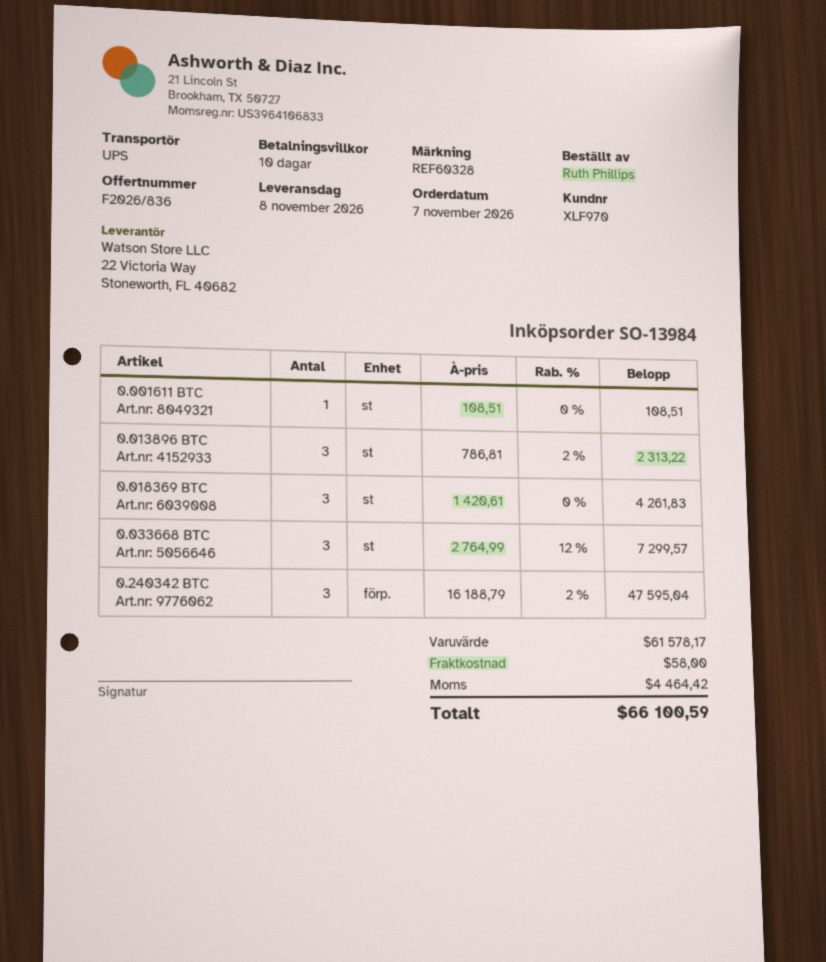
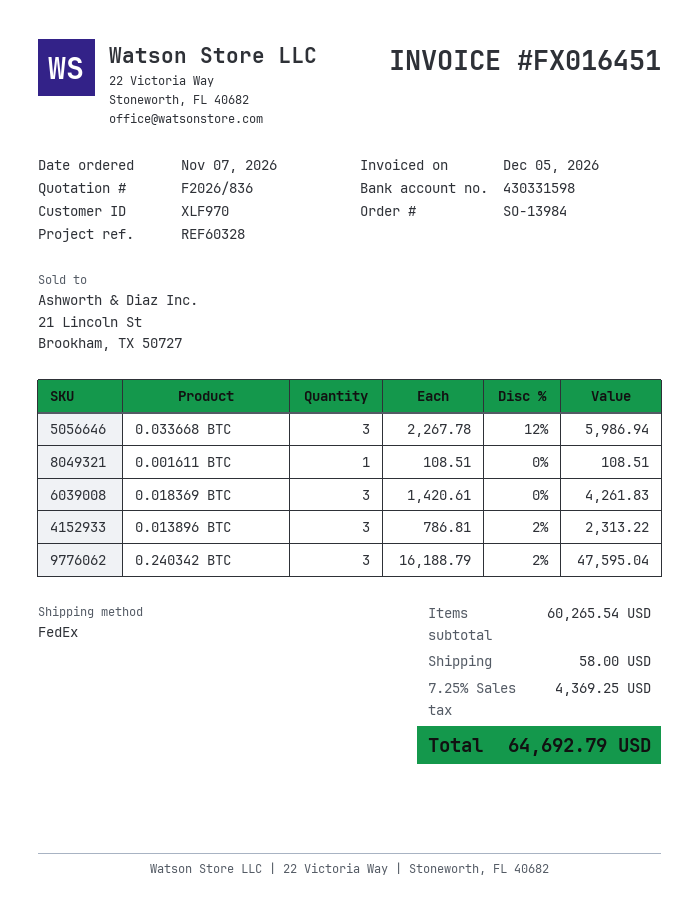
shipping method: UPS -> FedEx
0.033668 BTC: 3 x 2764.99 - 12% = 7299.57 -> 3 x 2267.78 - 12% = 5986.94
subtotal: 61578.17 -> 60265.54
tax: 4464.42 -> 4369.25
total: 66100.59 -> 64692.79

